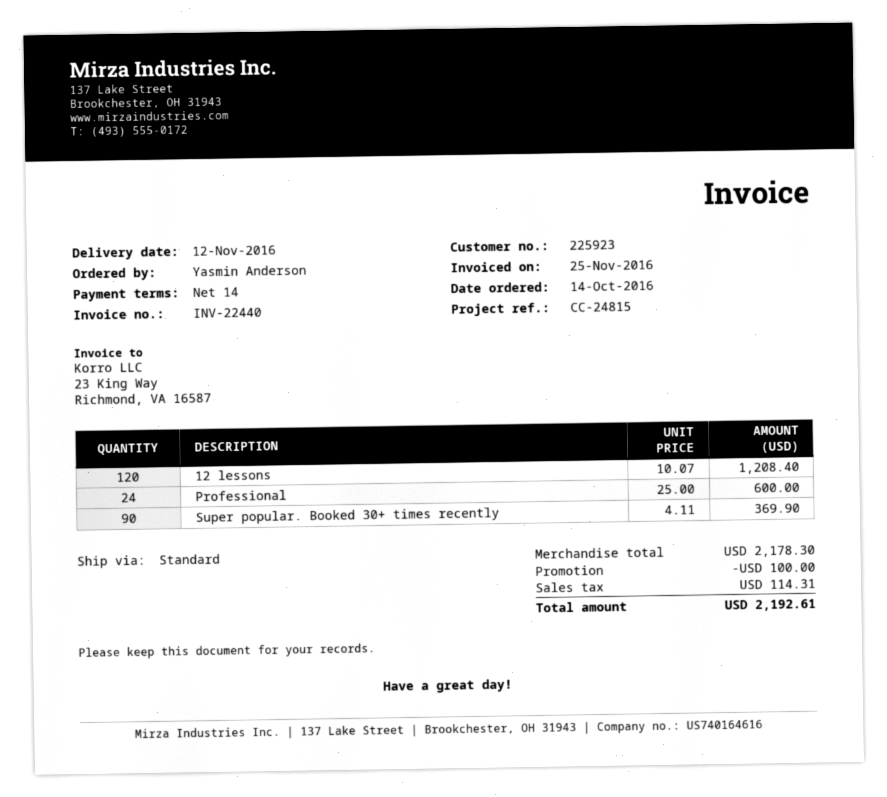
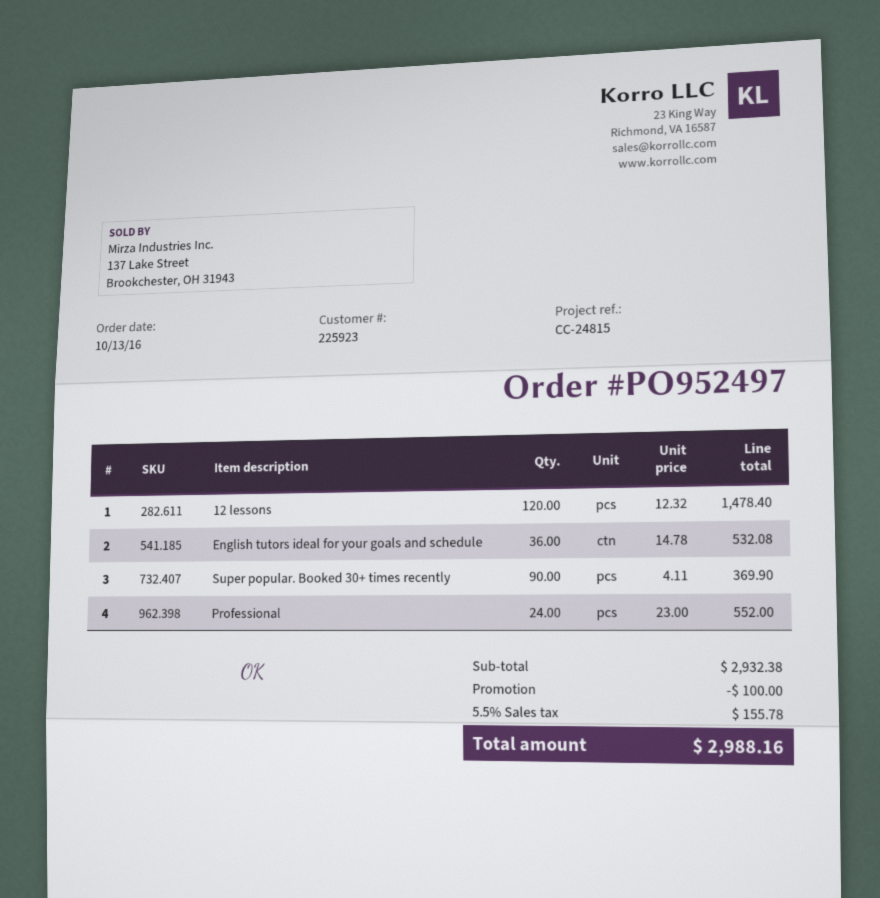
order date: 2016-10-14 -> 2016-10-13
12 lessons: 120 x 10.07 = 1208.40 -> 120 x 12.32 = 1478.40
Professional: 24 x 25.00 = 600.00 -> 24 x 23.00 = 552.00
English tutors ideal for your goals and schedule: none -> 36 x 14.78 = 532.08
subtotal: 2178.30 -> 2932.38
tax: 114.31 -> 155.78
total: 2192.61 -> 2988.16

